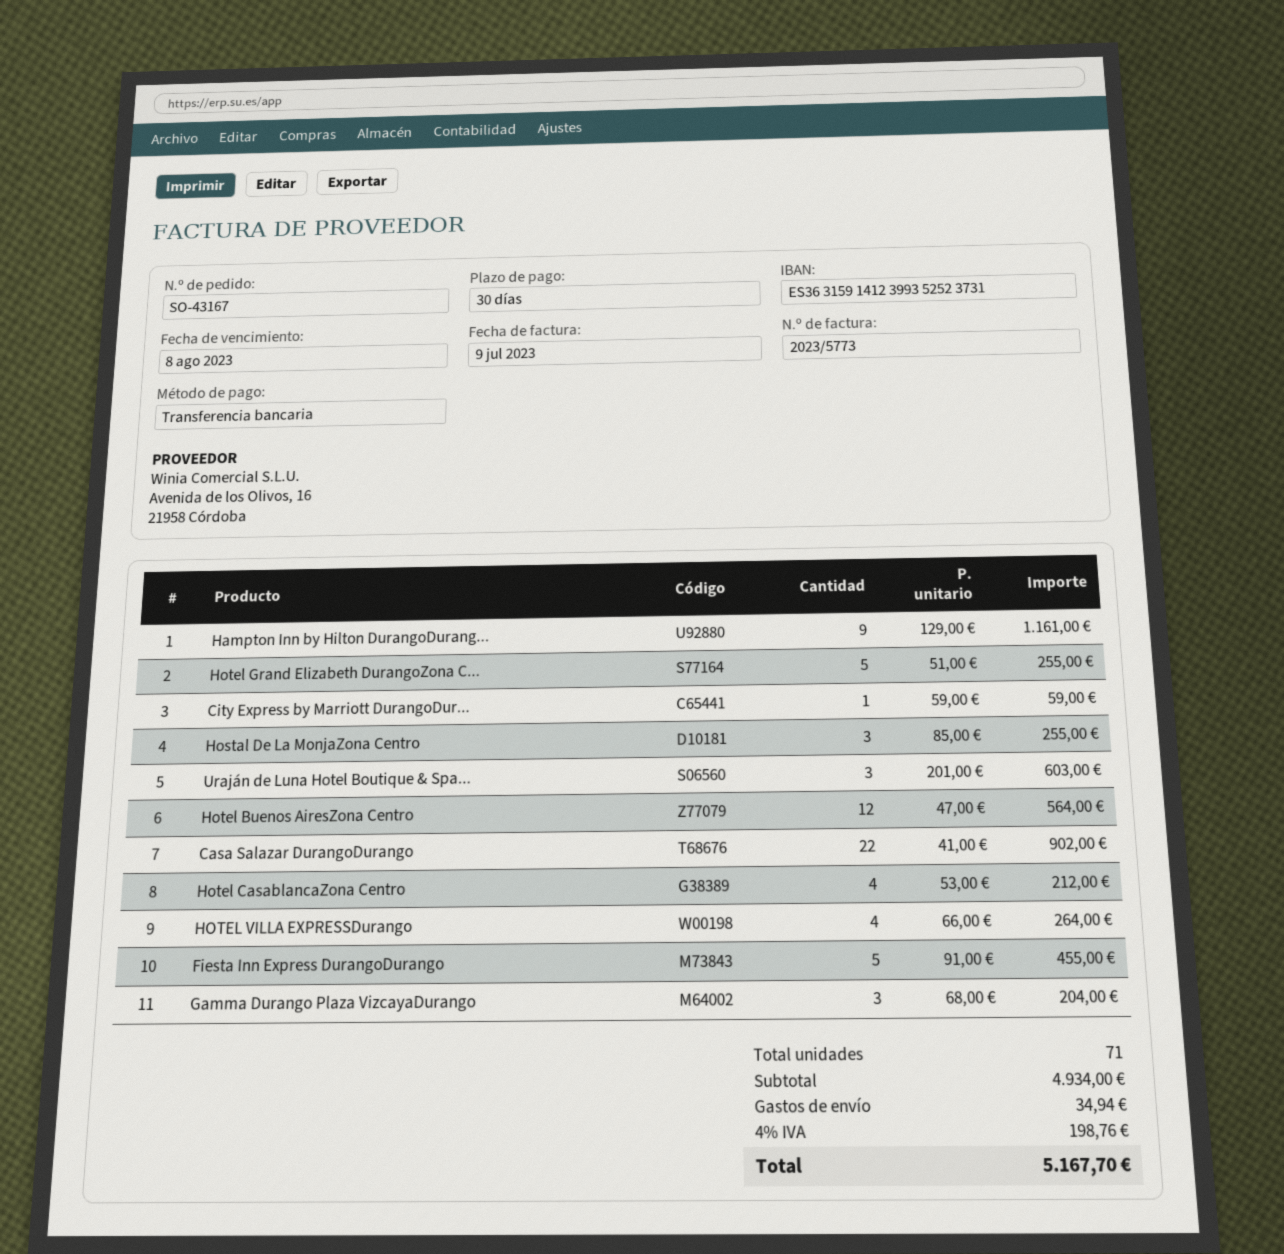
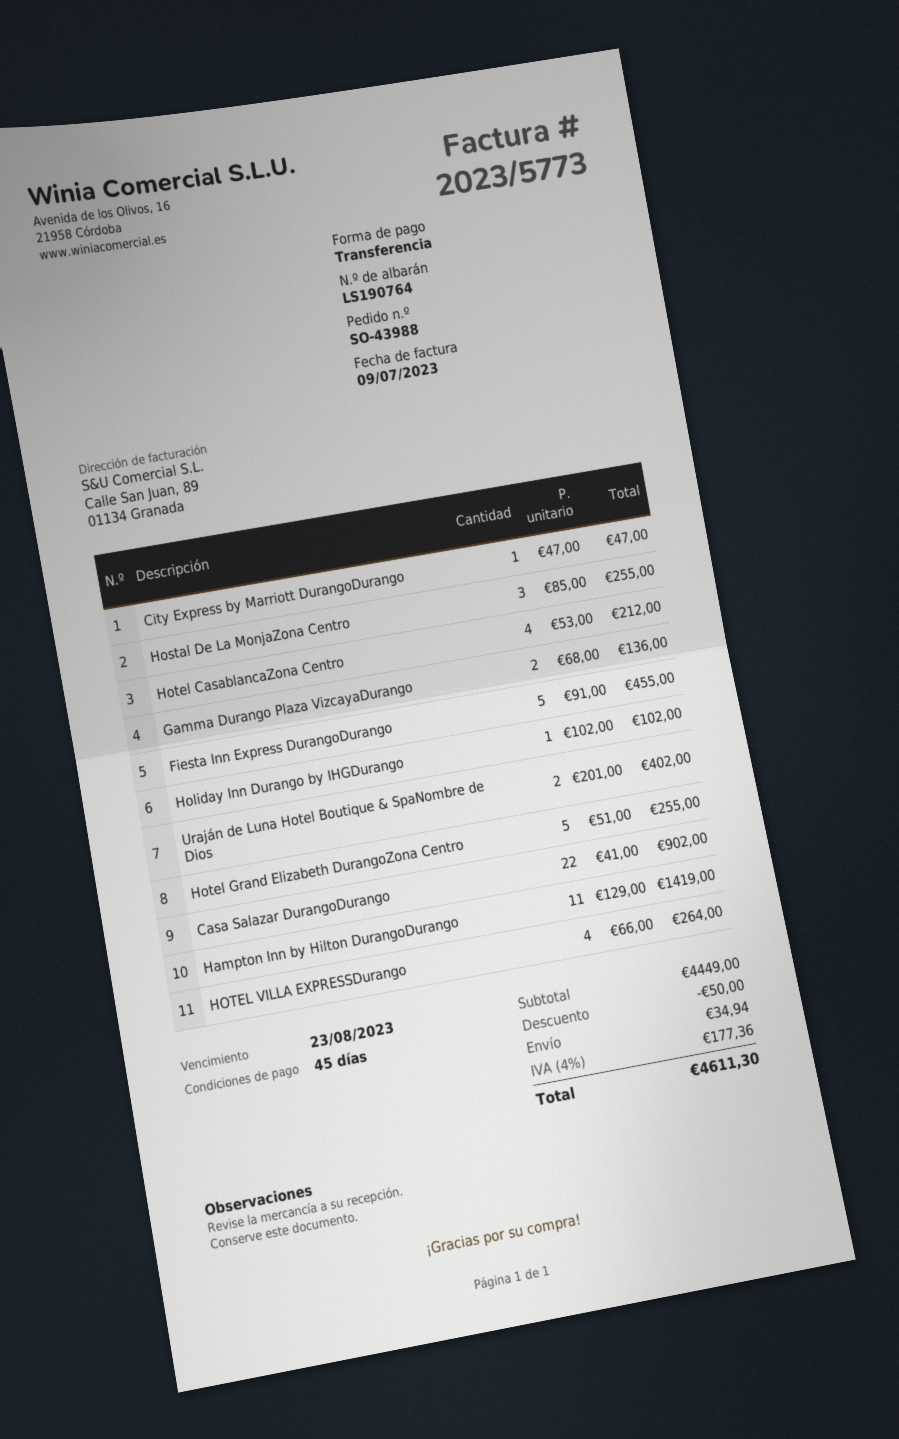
order number: SO-43167 -> SO-43988
payment terms: 30 days -> 45 days
due date: 2023-08-08 -> 2023-08-23
Hampton Inn by Hilton DurangoDurang...: 9 x 129.00 = 1161.00 -> 11 x 129.00 = 1419.00
City Express by Marriott DurangoDur...: 1 x 59.00 = 59.00 -> 1 x 47.00 = 47.00
Uraján de Luna Hotel Boutique & Spa...: 3 x 201.00 = 603.00 -> 2 x 201.00 = 402.00
Hotel Buenos AiresZona Centro: 12 x 47.00 = 564.00 -> none
Gamma Durango Plaza VizcayaDurango: 3 x 68.00 = 204.00 -> 2 x 68.00 = 136.00
Holiday Inn Durango by IHGDurango: none -> 1 x 102.00 = 102.00
subtotal: 4934.00 -> 4449.00
discount: none -> 50.00
tax: 4% = 198.76 -> 4% = 177.36
total: 5167.70 -> 4611.30

